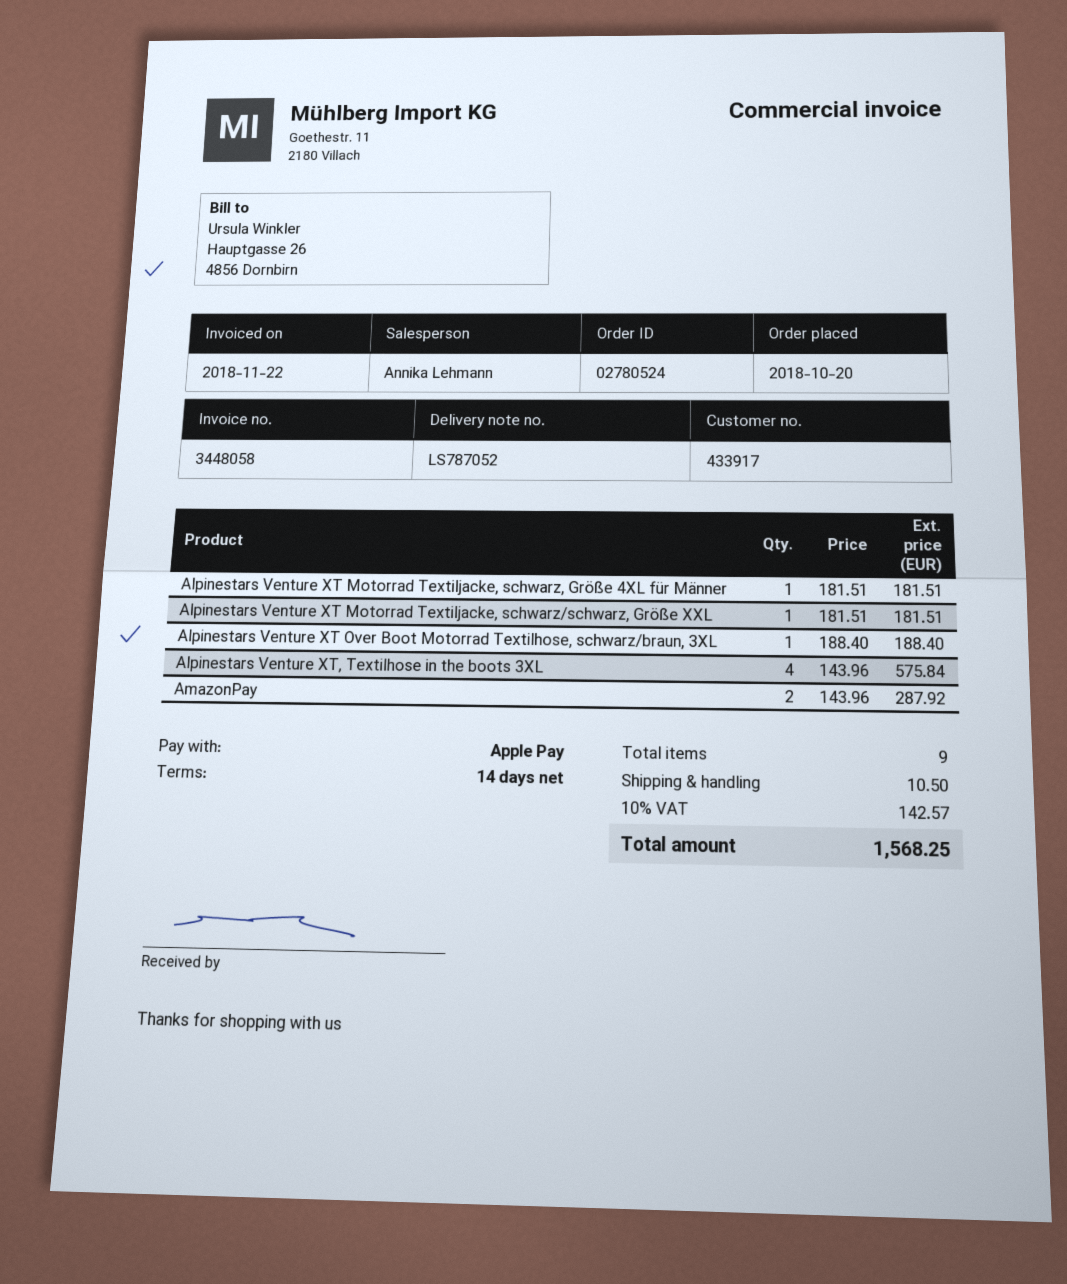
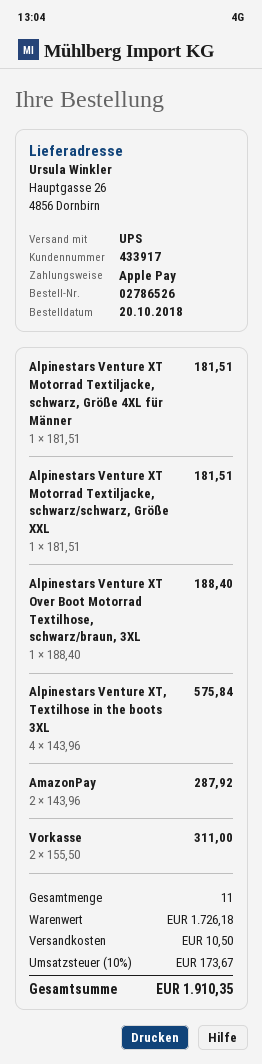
order number: 02780524 -> 02786526
Vorkasse: none -> 2 x 155.50 = 311.00
total quantity: 9 -> 11
tax: 10% = 142.57 -> 10% = 173.67
total: 1568.25 -> 1910.35

